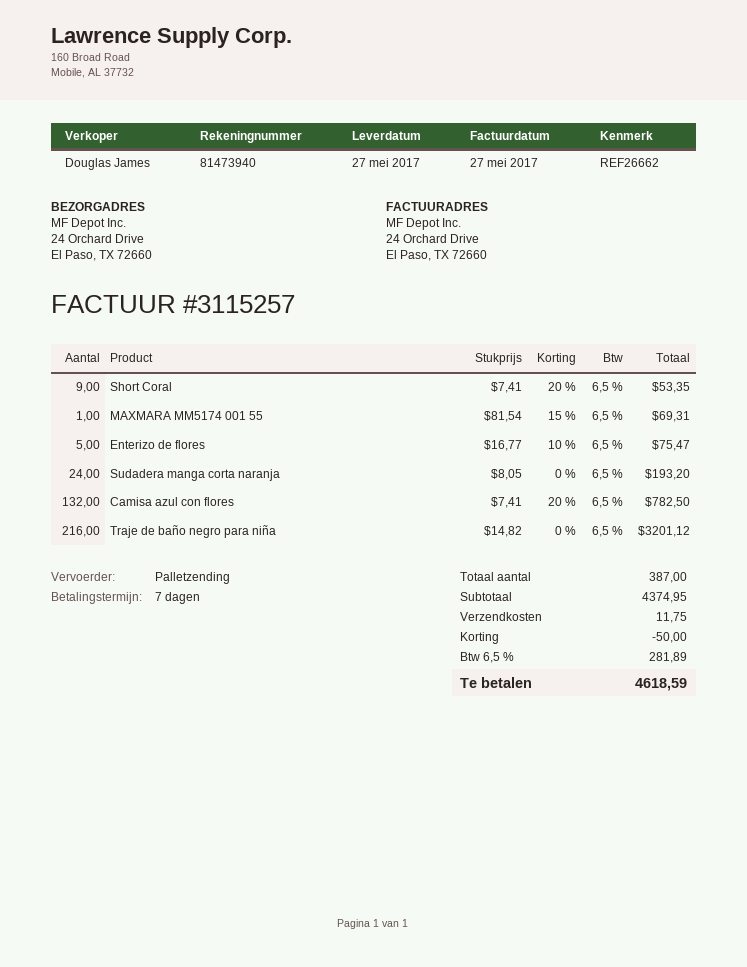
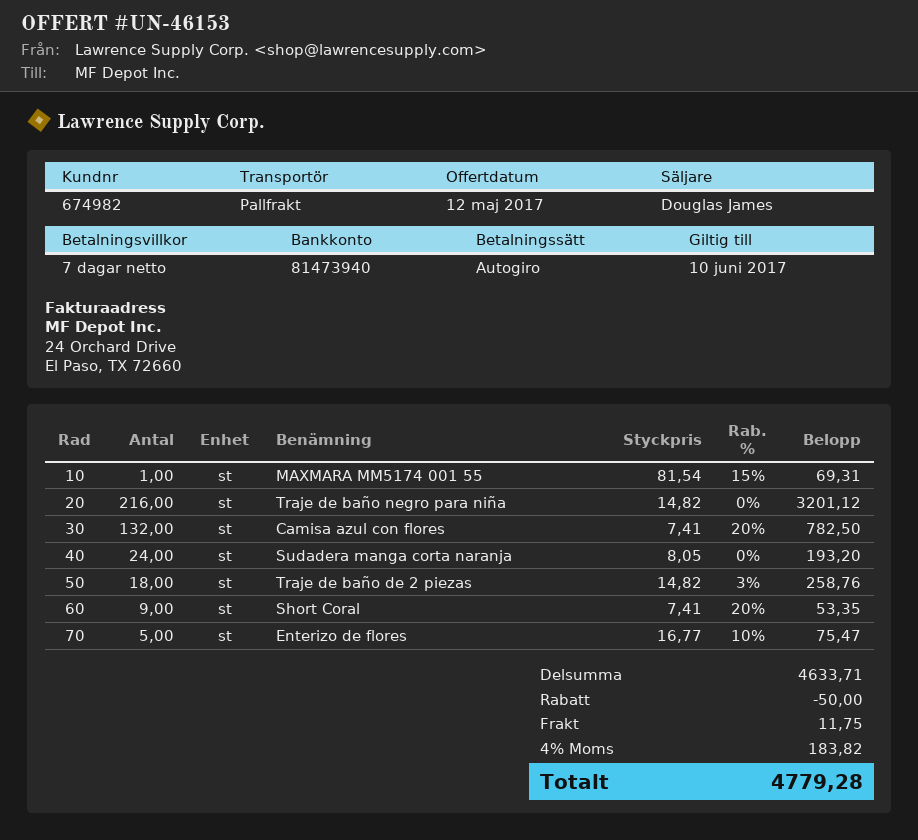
Traje de baño de 2 piezas: none -> 18 x 14.82 - 3% = 258.76
subtotal: 4374.95 -> 4633.71
tax: 6.5% = 281.89 -> 4% = 183.82
total: 4618.59 -> 4779.28

